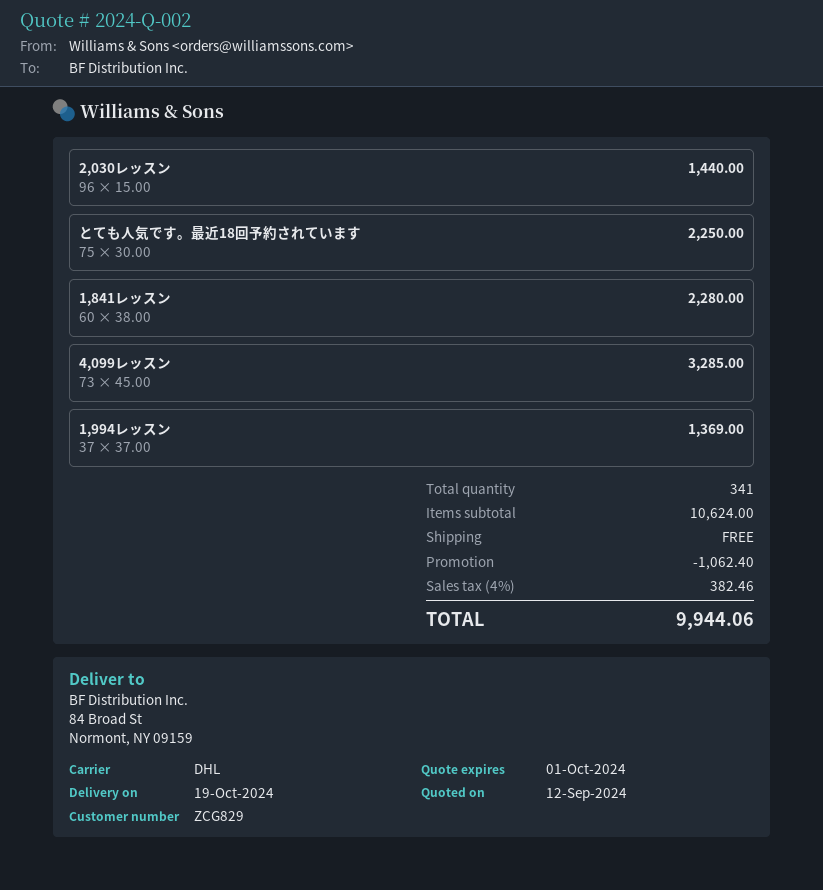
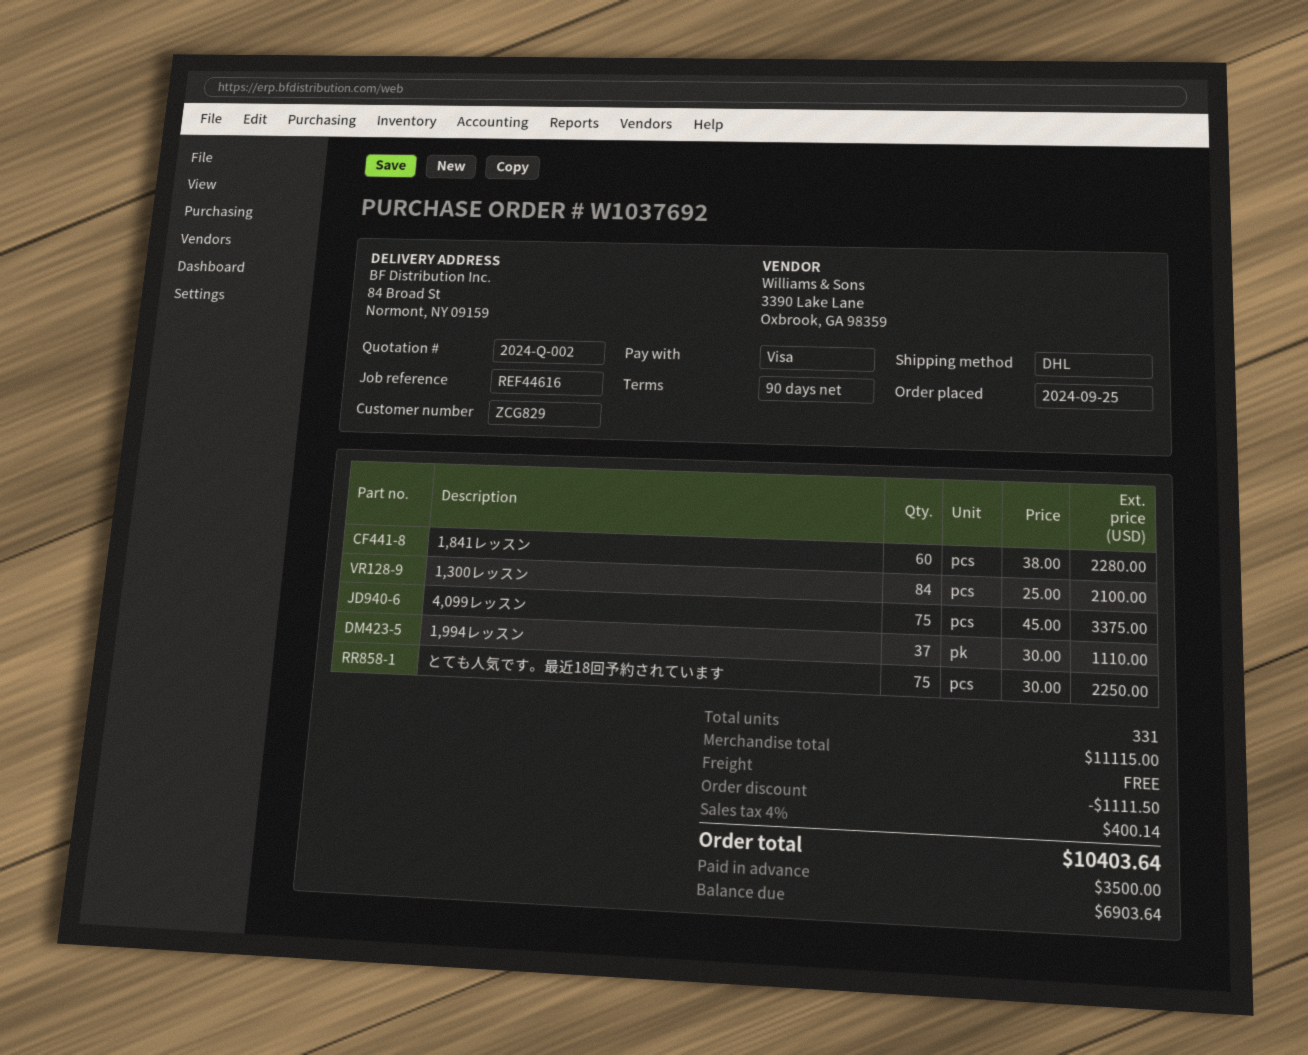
2,030レッスン: 96 x 15.00 = 1440.00 -> none
4,099レッスン: 73 x 45.00 = 3285.00 -> 75 x 45.00 = 3375.00
1,994レッスン: 37 x 37.00 = 1369.00 -> 37 x 30.00 = 1110.00
1,300レッスン: none -> 84 x 25.00 = 2100.00
total quantity: 341 -> 331
subtotal: 10624.00 -> 11115.00
discount: 1062.40 -> 1111.50
tax: 4% = 382.46 -> 4% = 400.14
total: 9944.06 -> 10403.64

